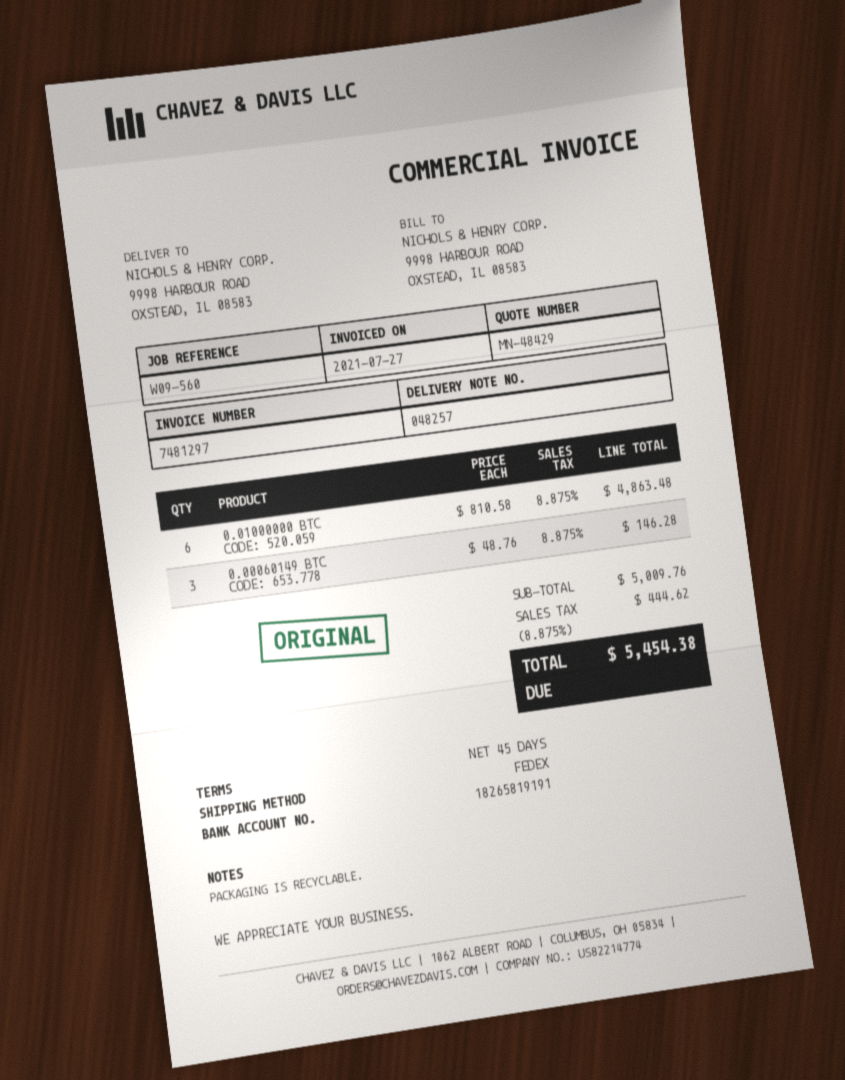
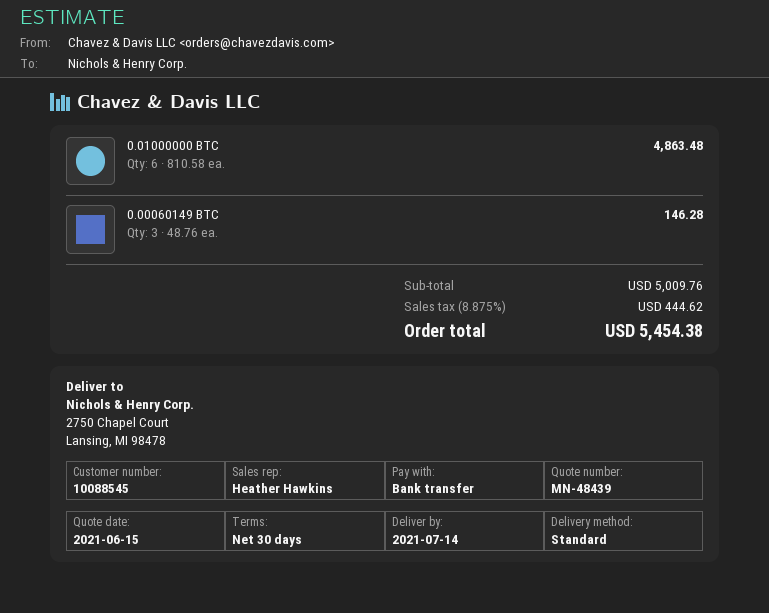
quote number: MN-48429 -> MN-48439
payment terms: 45 days -> 30 days
shipping method: FedEx -> standard
ship to: 9998 HARBOUR ROAD, OXSTEAD, IL 08583 -> 2750 Chapel Court, Lansing, MI 98478

